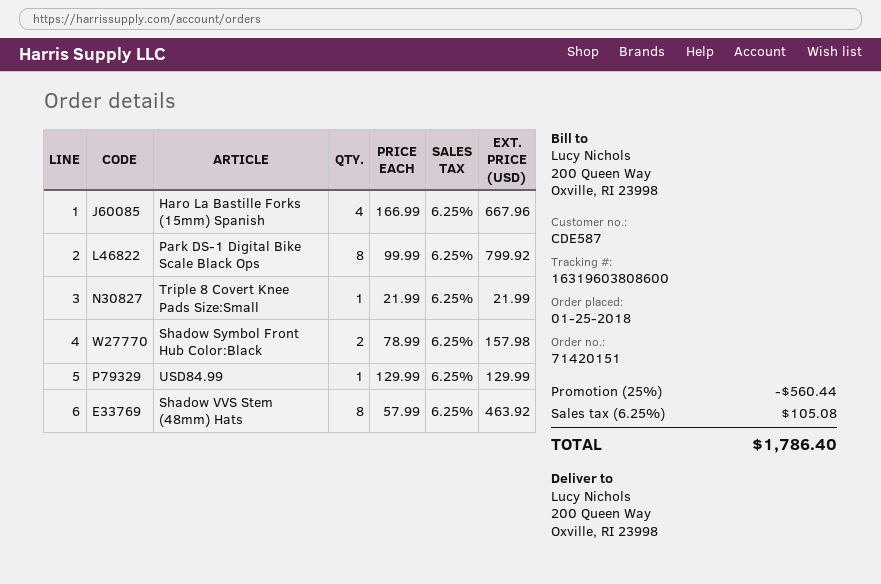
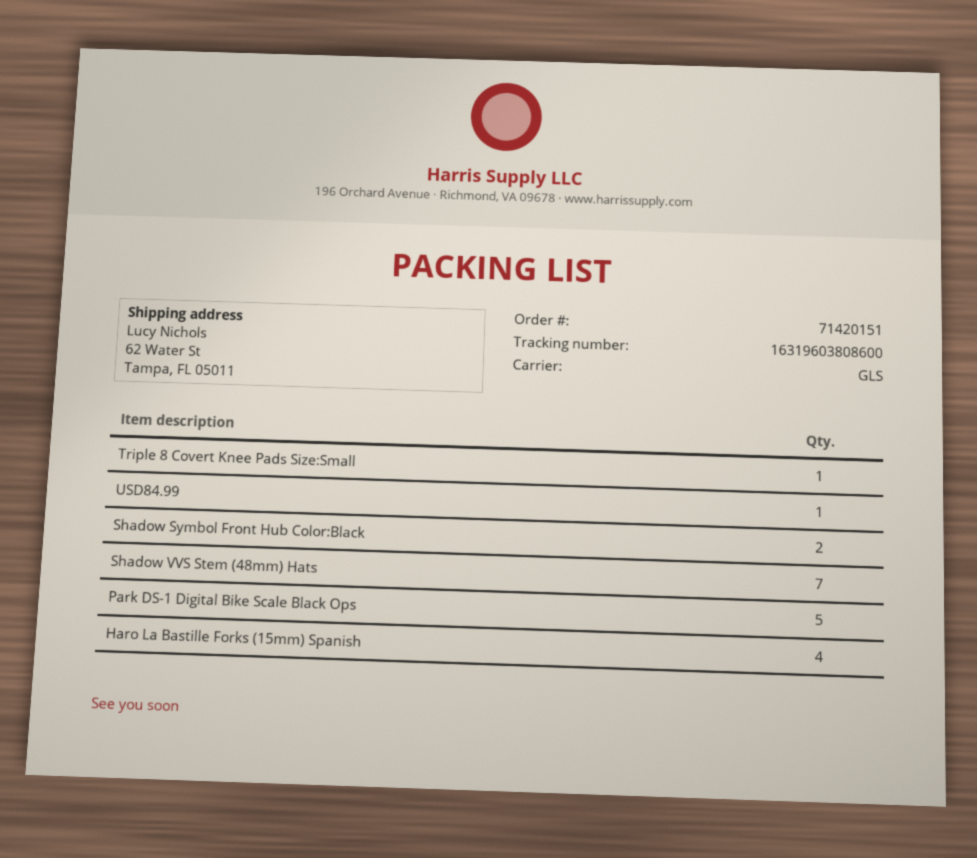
ship to: 200 Queen Way, Oxville, RI 23998 -> 62 Water St, Tampa, FL 05011
Park DS-1 Digital Bike Scale Black Ops: 8 -> 5
Shadow VVS Stem (48mm) Hats: 8 -> 7

